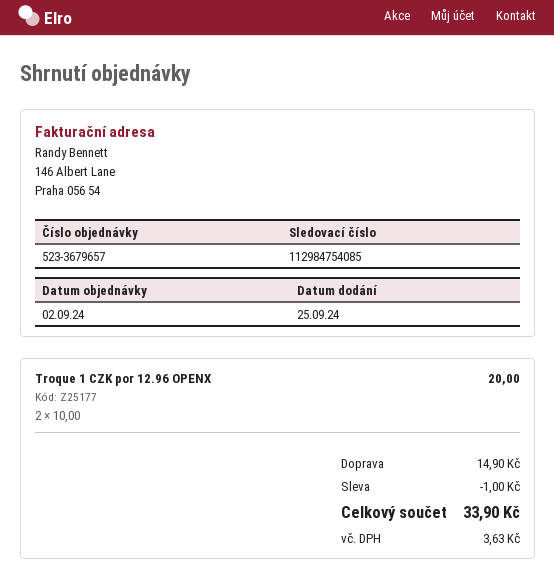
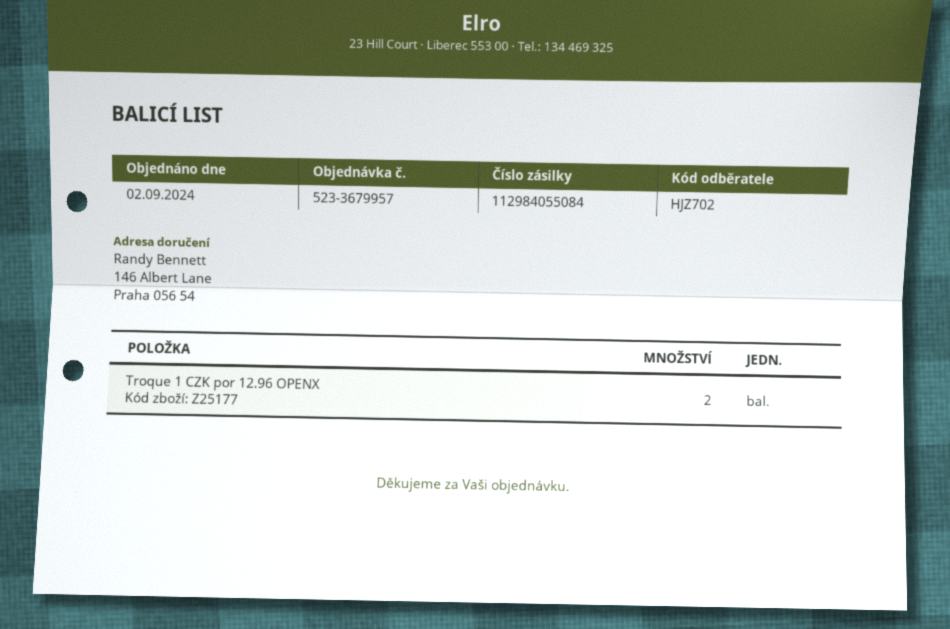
order number: 523-3679657 -> 523-3679957
tracking number: 112984754085 -> 112984055084

